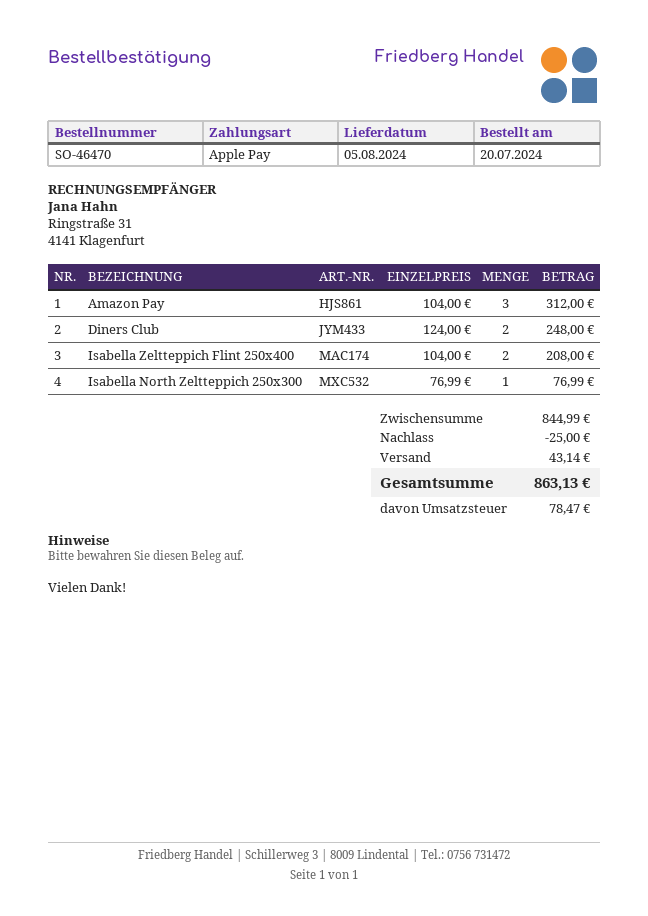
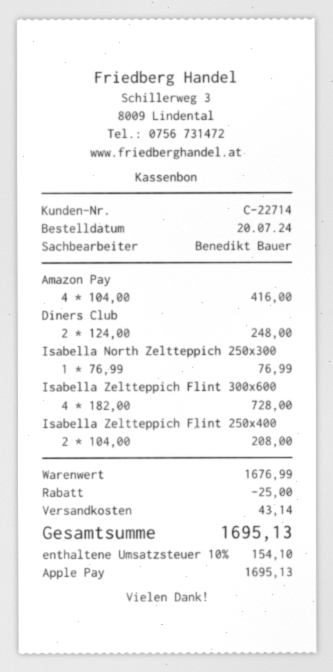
Amazon Pay: 3 x 104.00 = 312.00 -> 4 x 104.00 = 416.00
Isabella Zeltteppich Flint 300x600: none -> 4 x 182.00 = 728.00
subtotal: 844.99 -> 1676.99
tax: 78.47 -> 154.10
total: 863.13 -> 1695.13

